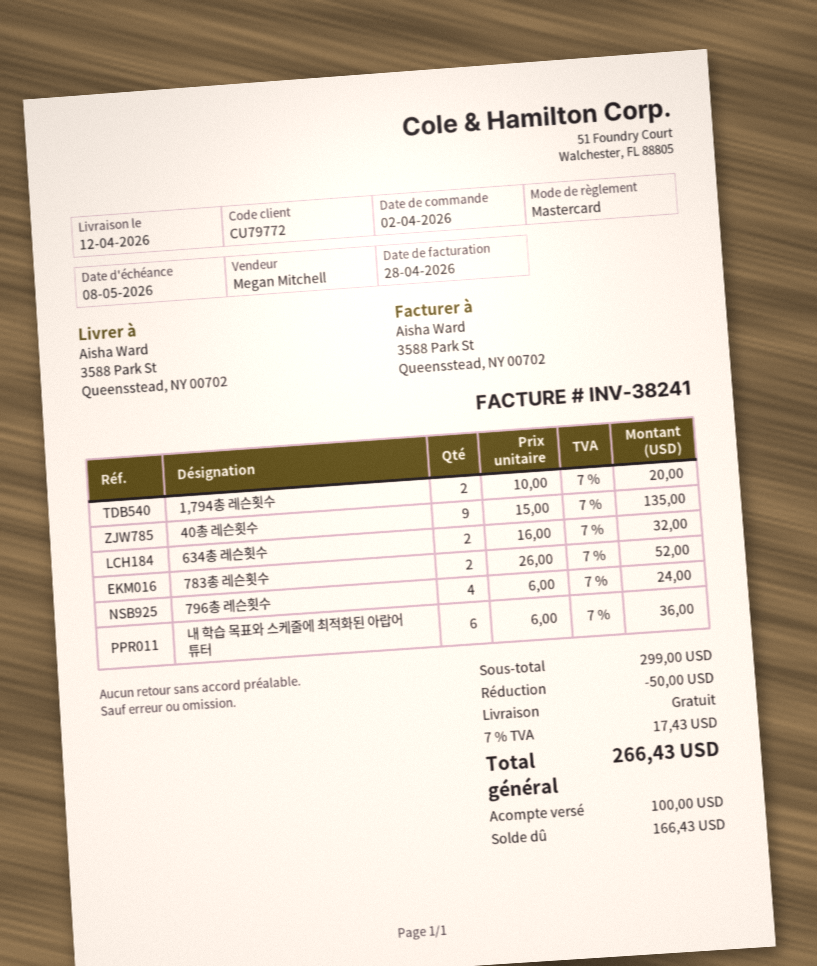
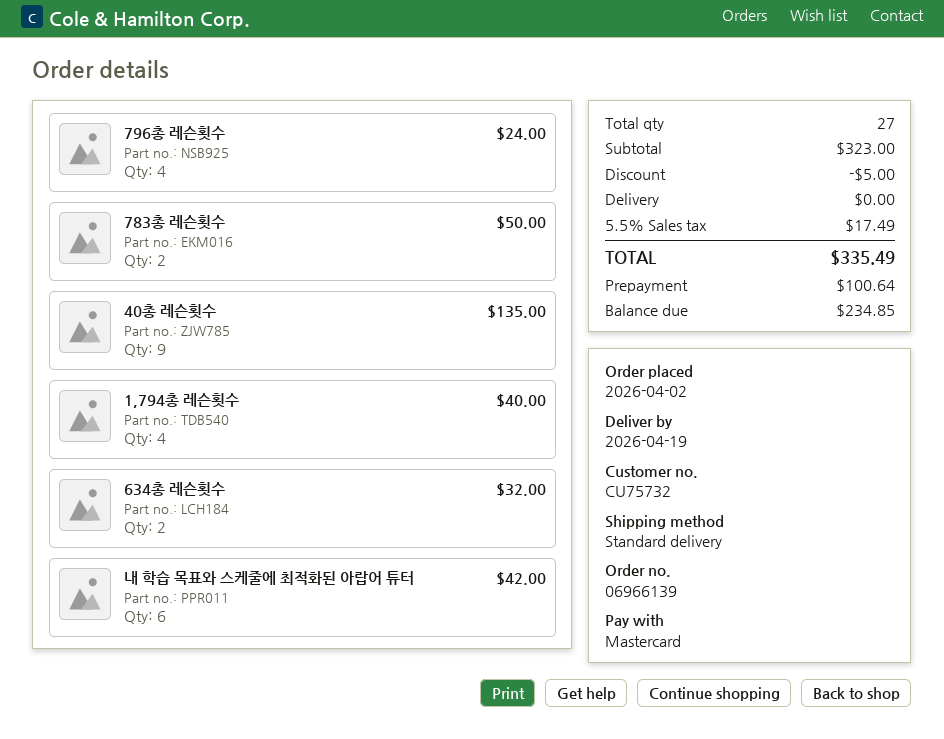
delivery date: 2026-04-12 -> 2026-04-19
customer number: CU79772 -> CU75732
1,794총 레슨횟수: 2 for 20.00 -> 4 for 40.00
783총 레슨횟수: 2 for 52.00 -> 2 for 50.00
내 학습 목표와 스케줄에 최적화된 아랍어 튜터: 6 for 36.00 -> 6 for 42.00
subtotal: 299.00 -> 323.00
discount: 50.00 -> 5.00
tax: 7% = 17.43 -> 5.5% = 17.49
total: 266.43 -> 335.49
deposit: 100.00 -> 100.64
balance: 166.43 -> 234.85

